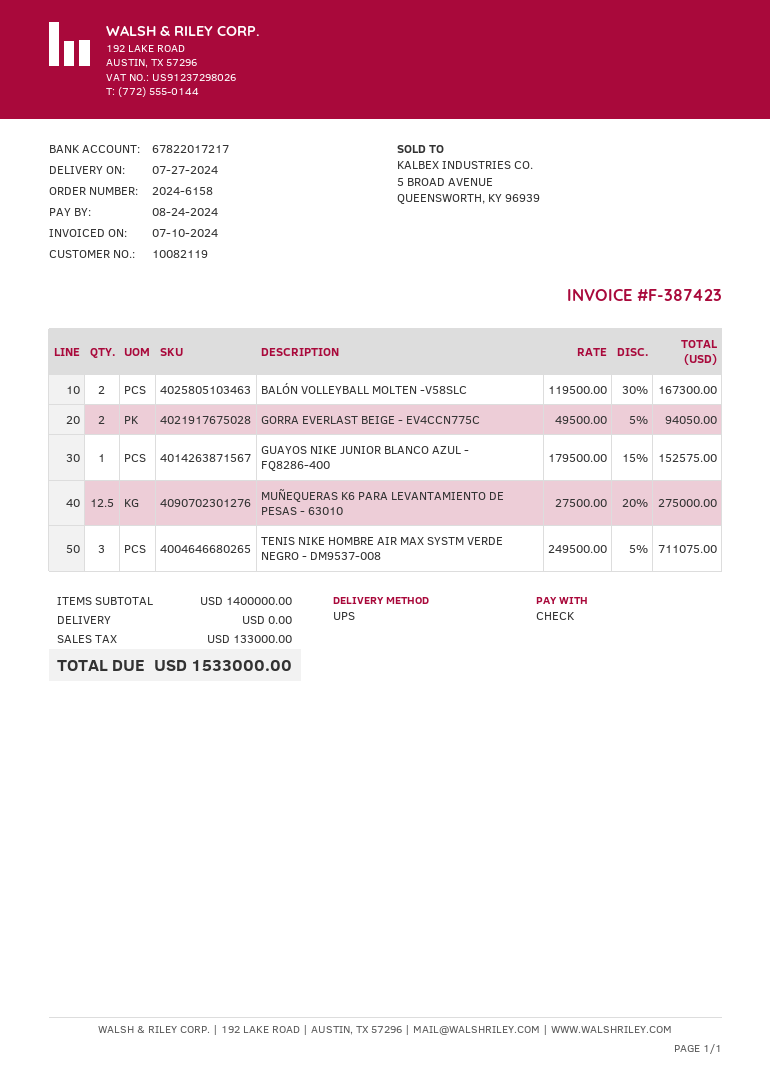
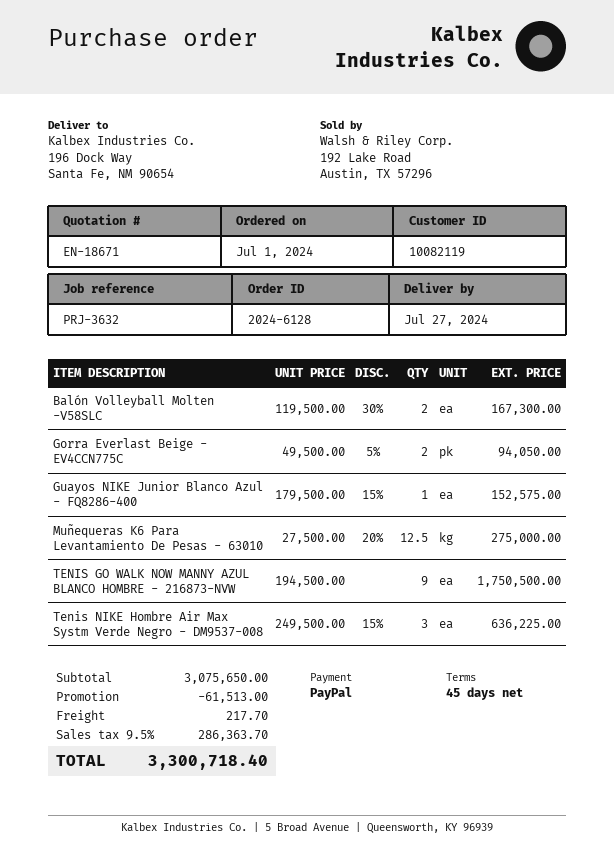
order number: 2024-6158 -> 2024-6128
payment method: cheque -> PayPal
TENIS NIKE HOMBRE AIR MAX SYSTM VERDE NEGRO - DM9537-008: 3 x 249500.00 - 5% = 711075.00 -> 3 x 249500.00 - 15% = 636225.00
TENIS GO WALK NOW MANNY AZUL BLANCO HOMBRE - 216873-NVW: none -> 9 x 194500.00 = 1750500.00
subtotal: 1400000.00 -> 3075650.00
discount: none -> 61513.00
shipping: 0.00 -> 217.70
tax: 133000.00 -> 286363.70
total: 1533000.00 -> 3300718.40

